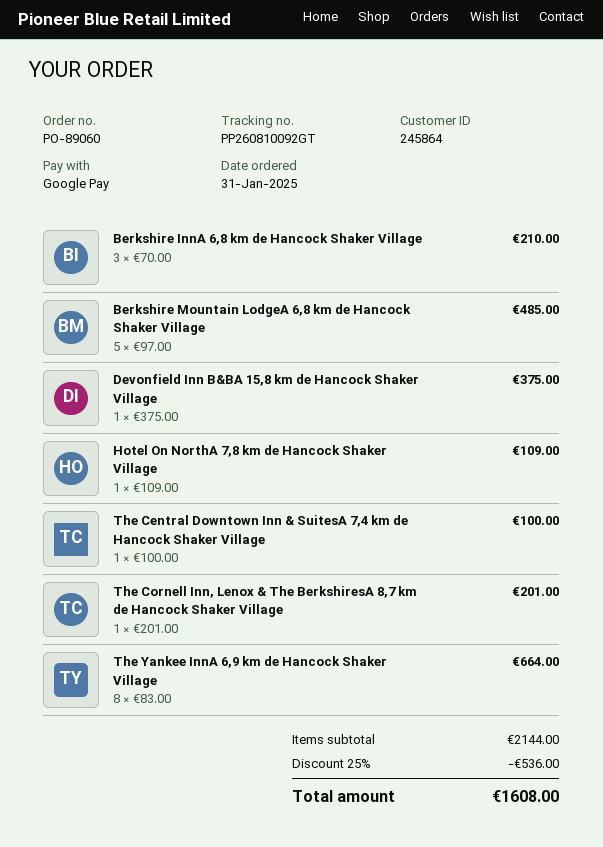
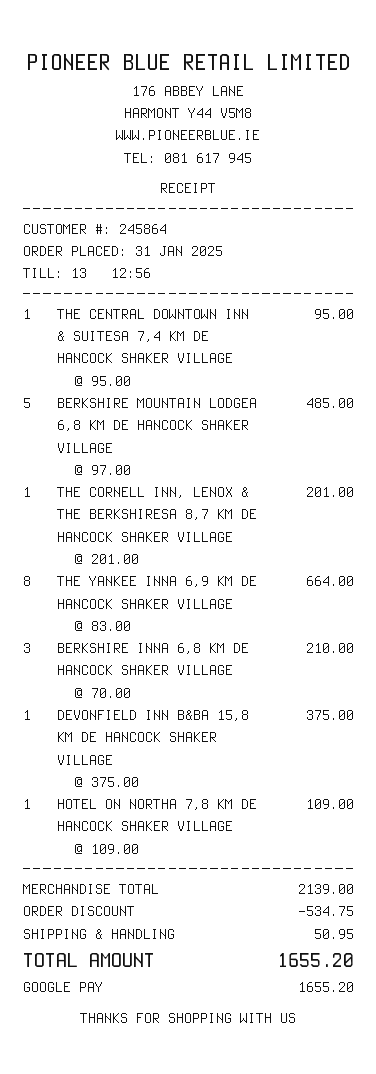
The Central Downtown Inn & SuitesA 7,4 km de Hancock Shaker Village: 1 x 100.00 = 100.00 -> 1 x 95.00 = 95.00
subtotal: 2144.00 -> 2139.00
discount: 536.00 -> 534.75
shipping: none -> 50.95
total: 1608.00 -> 1655.20

